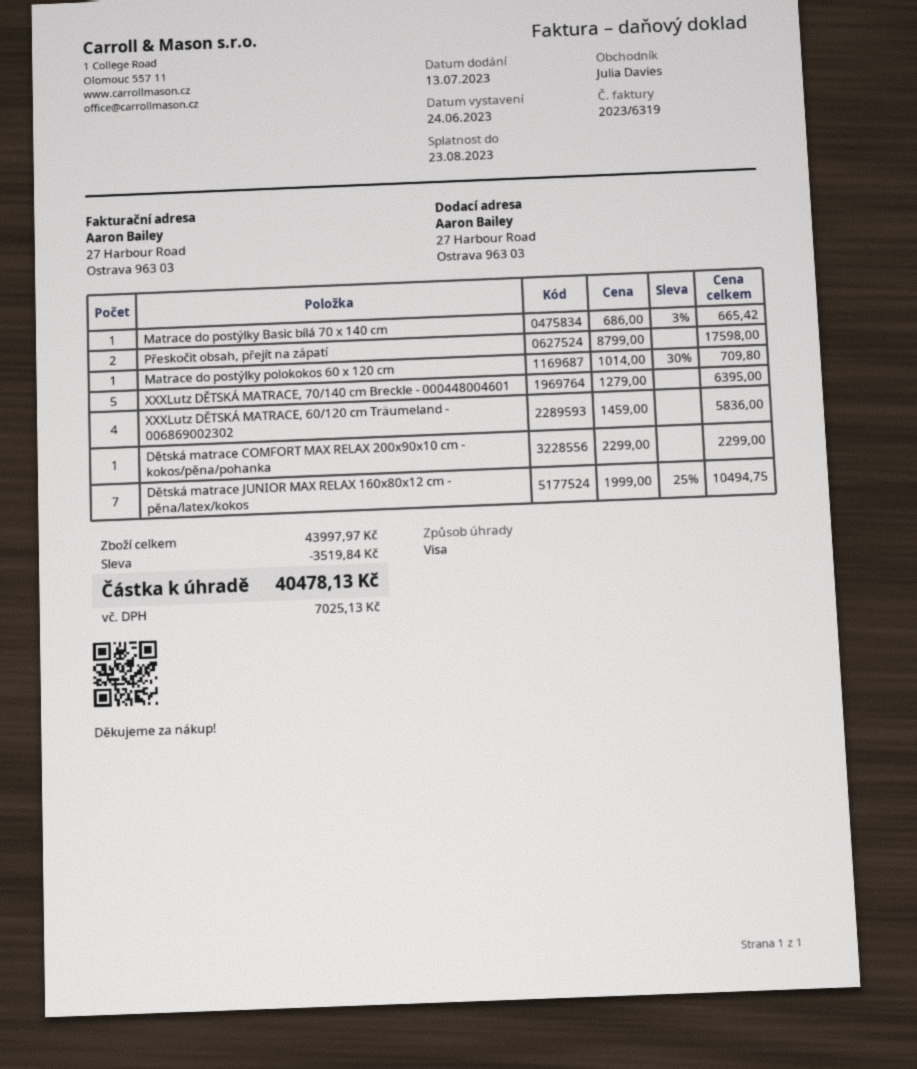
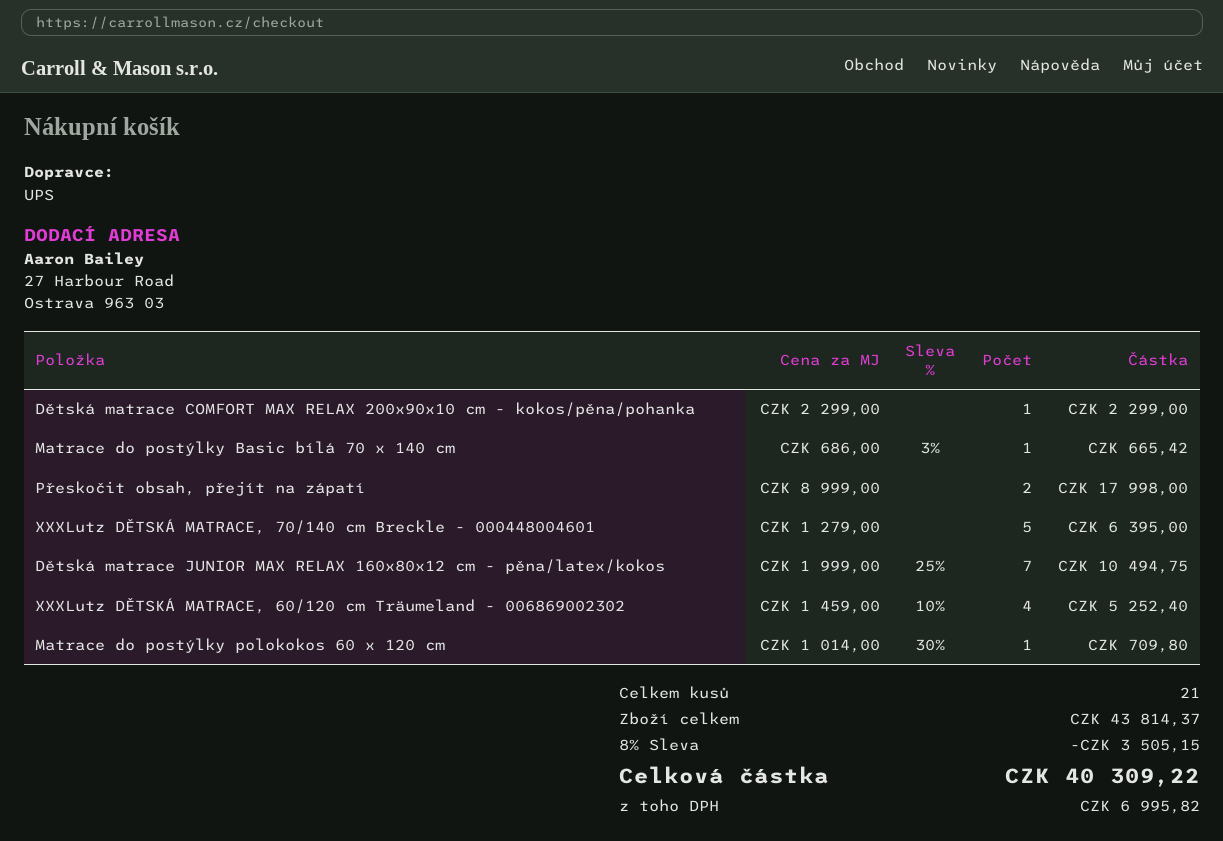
Přeskočit obsah, přejít na zápatí: 2 x 8799.00 = 17598.00 -> 2 x 8999.00 = 17998.00
XXXLutz DĚTSKÁ MATRACE, 60/120 cm Träumeland - 006869002302: 4 x 1459.00 = 5836.00 -> 4 x 1459.00 - 10% = 5252.40
subtotal: 43997.97 -> 43814.37
discount: 3519.84 -> 3505.15
tax: 7025.13 -> 6995.82
total: 40478.13 -> 40309.22

